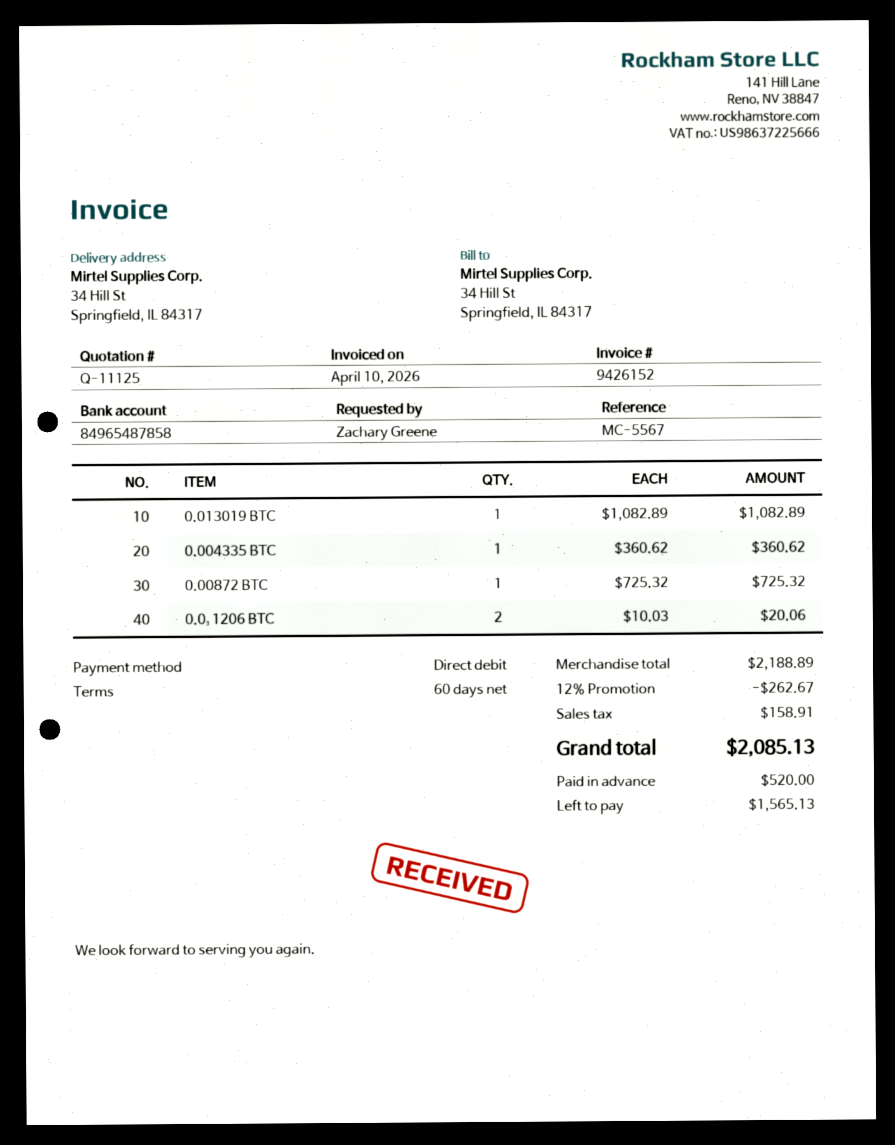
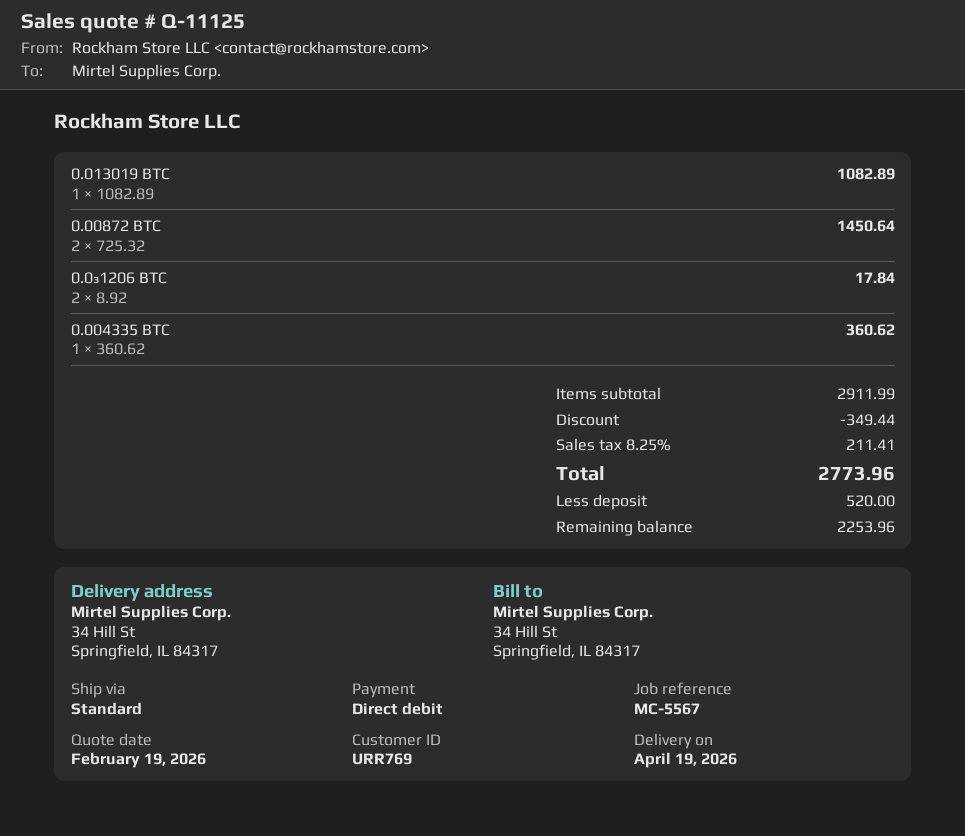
0.00872 BTC: 1 x 725.32 = 725.32 -> 2 x 725.32 = 1450.64
0.0₃1206 BTC: 2 x 10.03 = 20.06 -> 2 x 8.92 = 17.84
subtotal: 2188.89 -> 2911.99
discount: 262.67 -> 349.44
tax: 158.91 -> 211.41
total: 2085.13 -> 2773.96
balance: 1565.13 -> 2253.96

